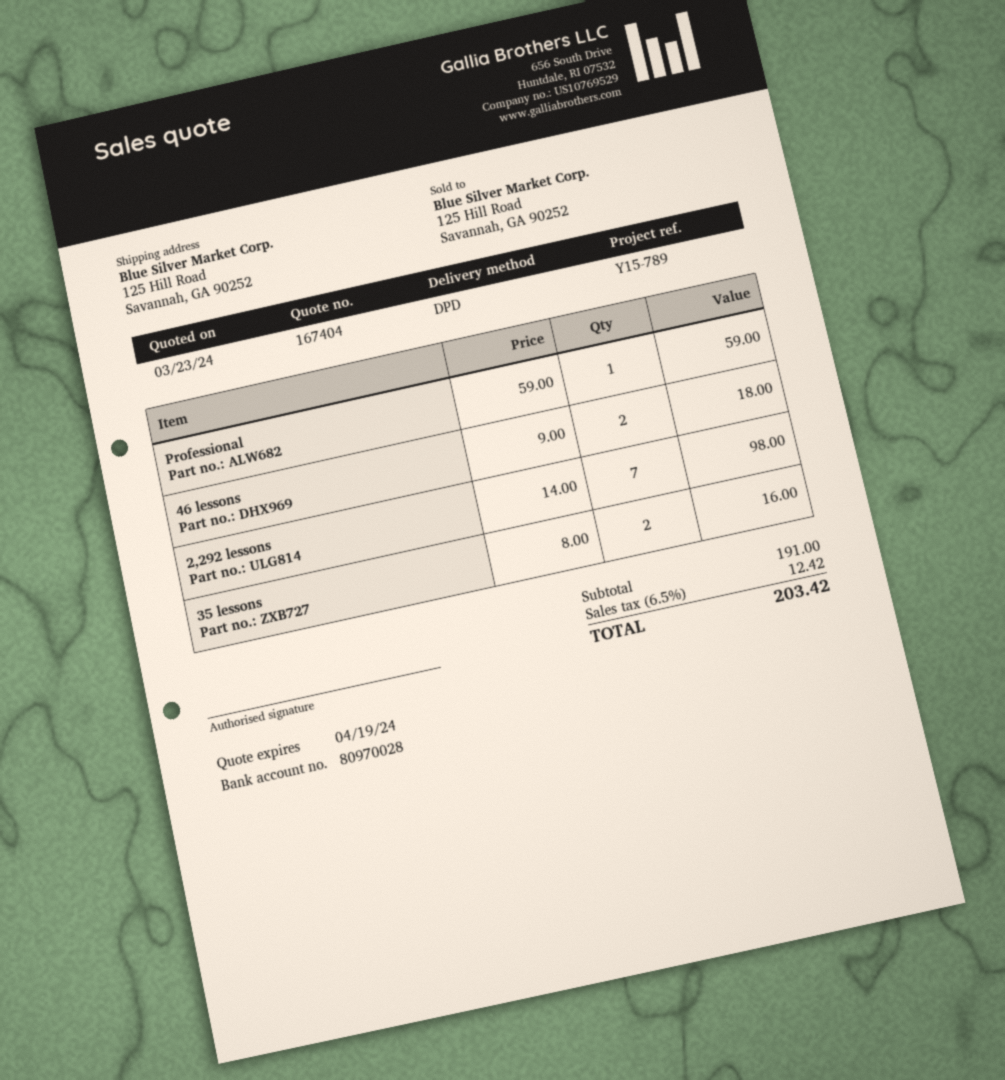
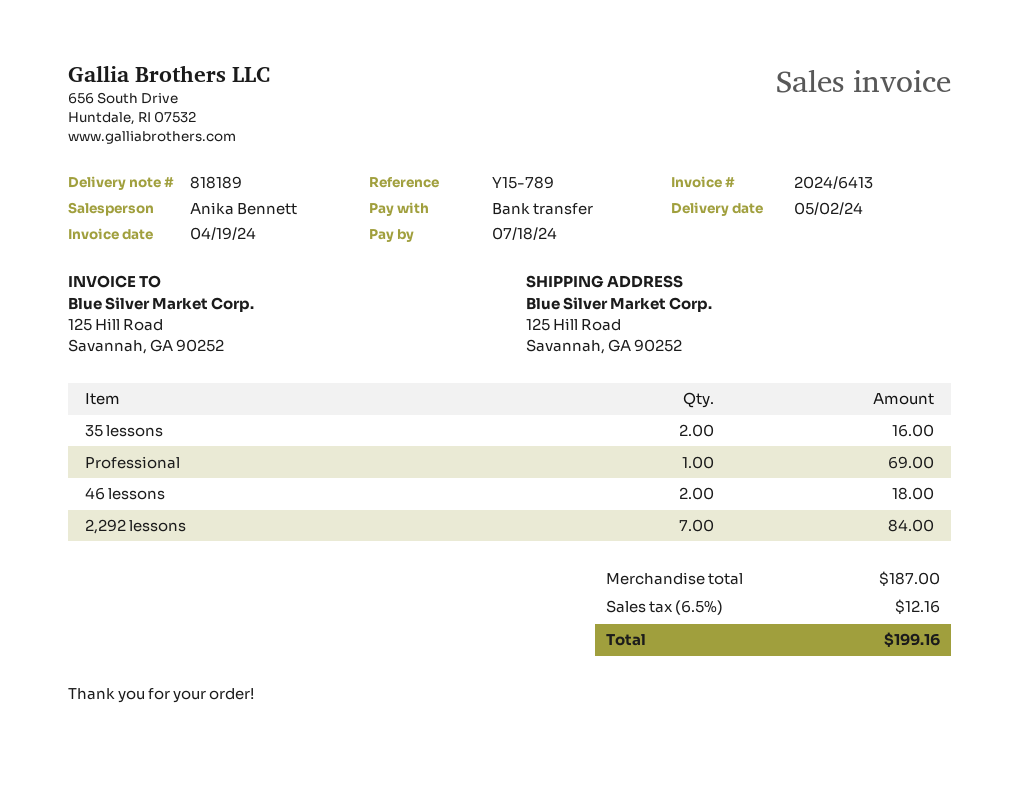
Professional: 1 for 59.00 -> 1 for 69.00
2,292 lessons: 7 for 98.00 -> 7 for 84.00
subtotal: 191.00 -> 187.00
tax: 6.5% = 12.42 -> 6.5% = 12.16
total: 203.42 -> 199.16

